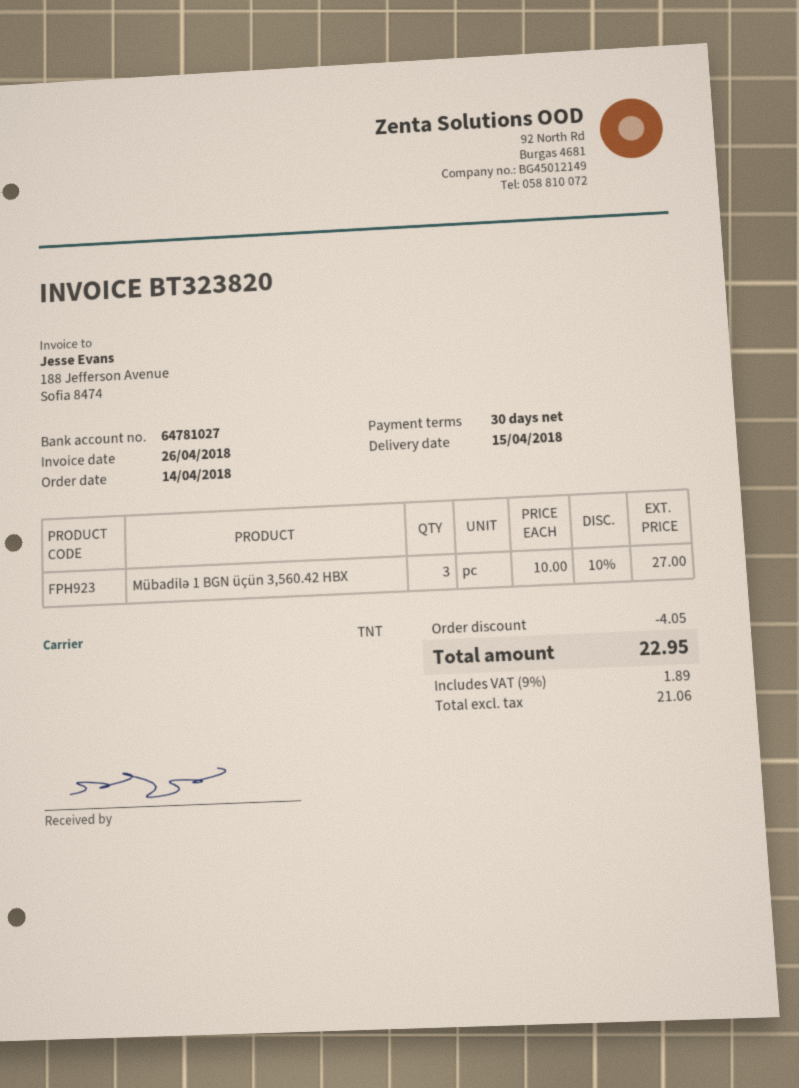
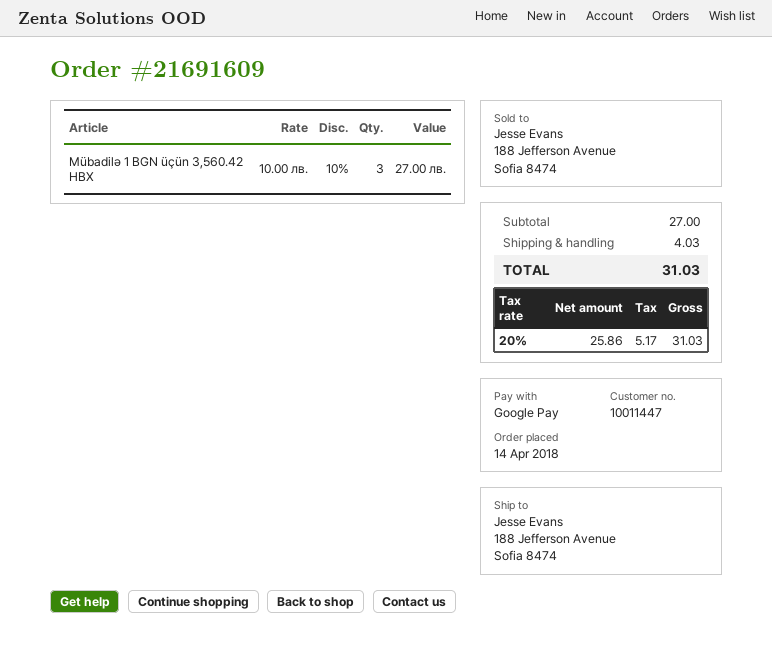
discount: 4.05 -> none
shipping: none -> 4.03
net: 21.06 -> 25.86
tax: 9% = 1.89 -> 20% = 5.17
total: 22.95 -> 31.03

